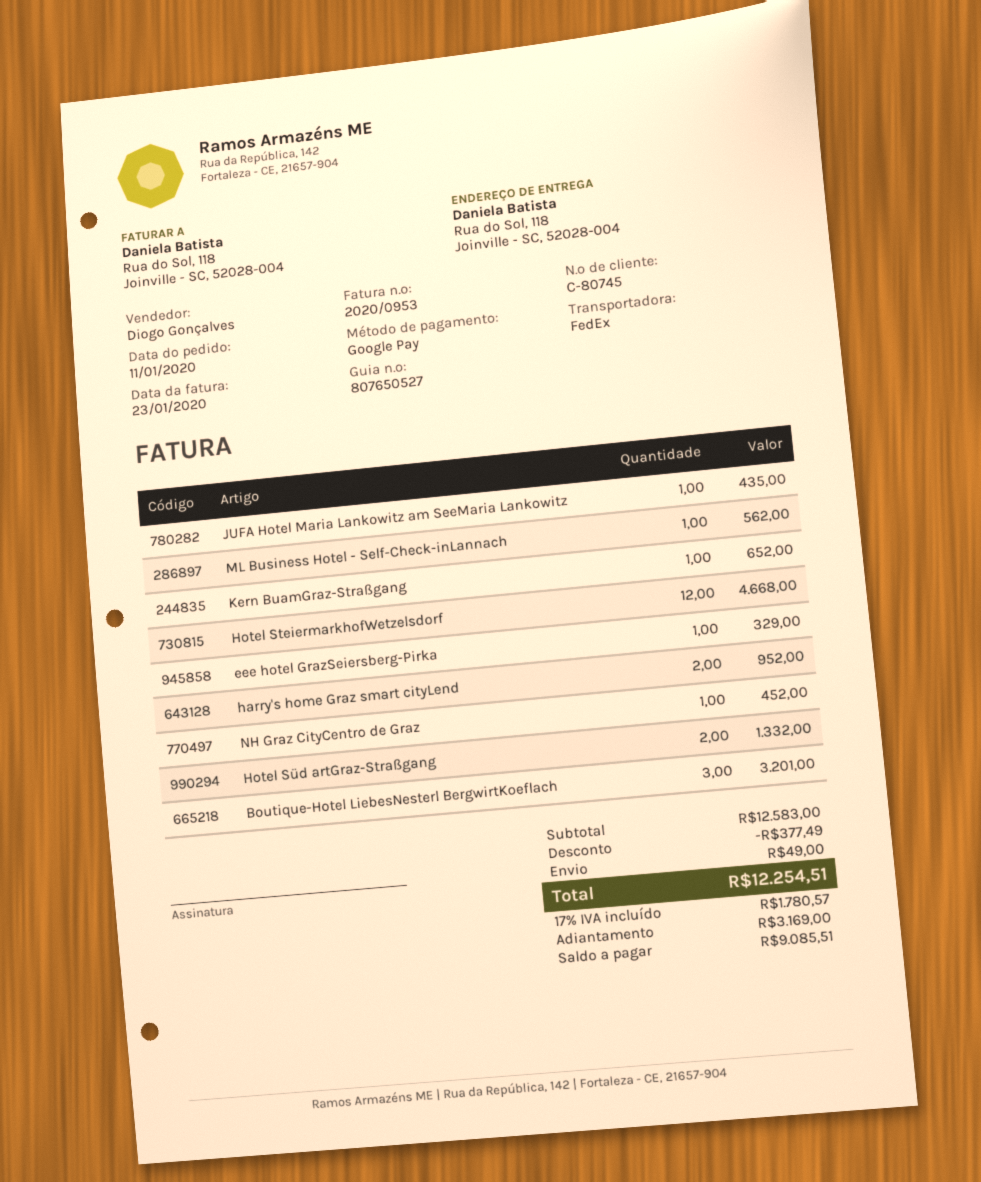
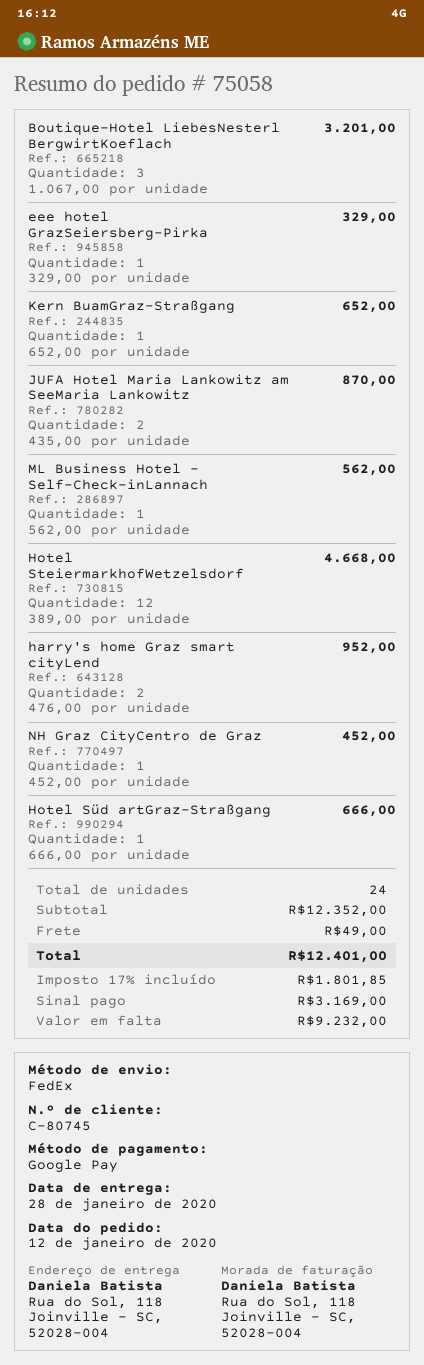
order date: 2020-01-11 -> 2020-01-12
JUFA Hotel Maria Lankowitz am SeeMaria Lankowitz: 1 for 435.00 -> 2 for 870.00
Hotel Süd artGraz-Straßgang: 2 for 1332.00 -> 1 for 666.00
subtotal: 12583.00 -> 12352.00
discount: 377.49 -> none
tax: 17% = 1780.57 -> 17% = 1801.85
total: 12254.51 -> 12401.00
balance: 9085.51 -> 9232.00

